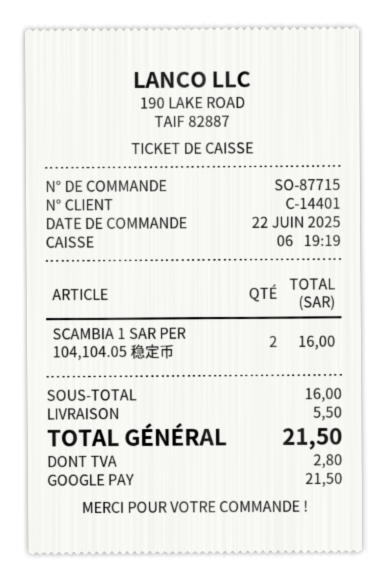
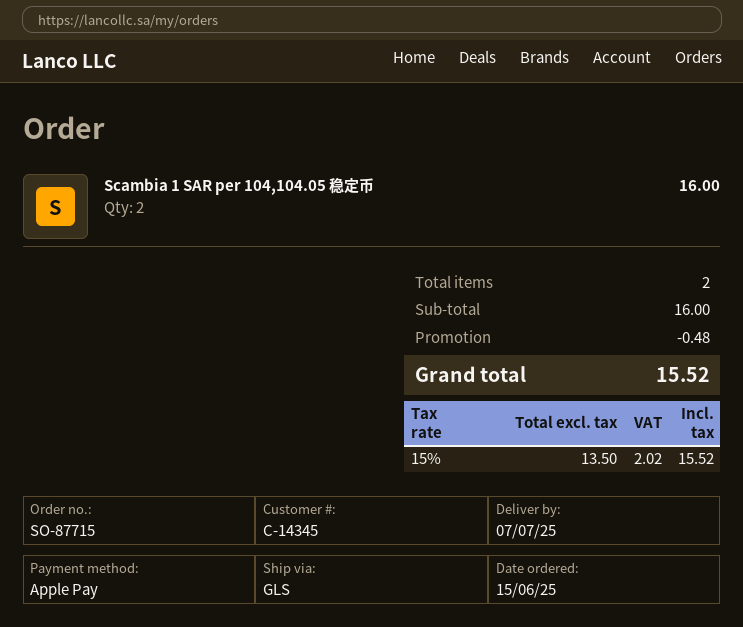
order date: 2025-06-22 -> 2025-06-15
customer number: C-14401 -> C-14345
payment method: Google Pay -> Apple Pay
discount: none -> 0.48
shipping: 5.50 -> none
tax: 2.80 -> 2.02
total: 21.50 -> 15.52

